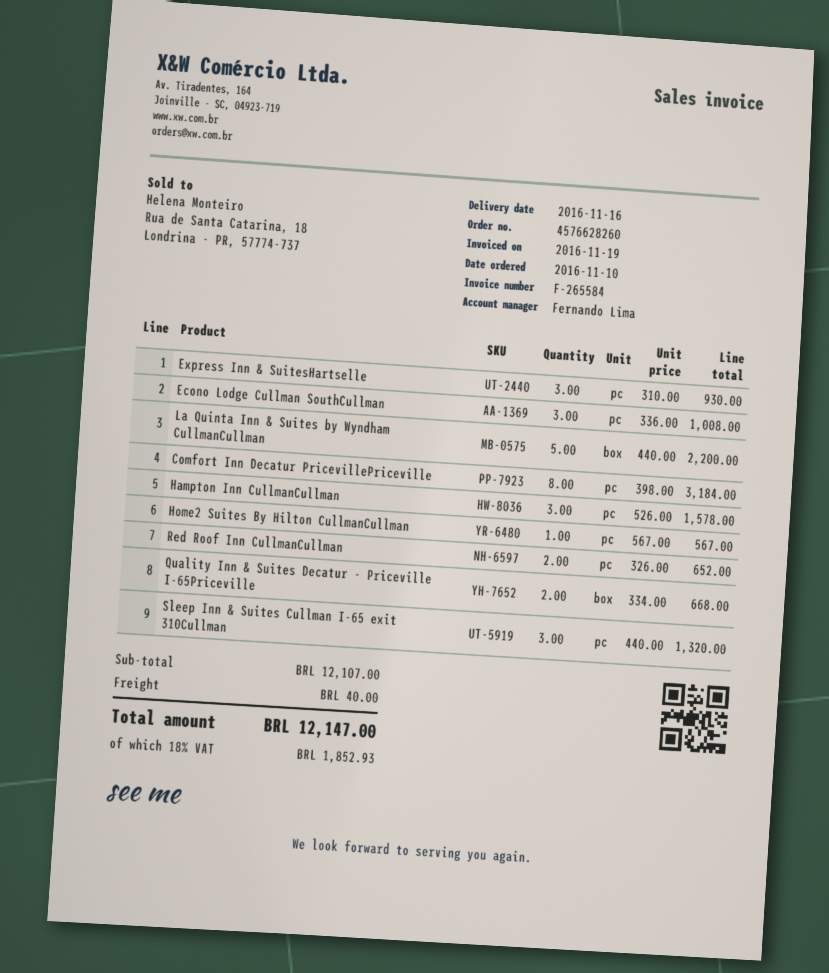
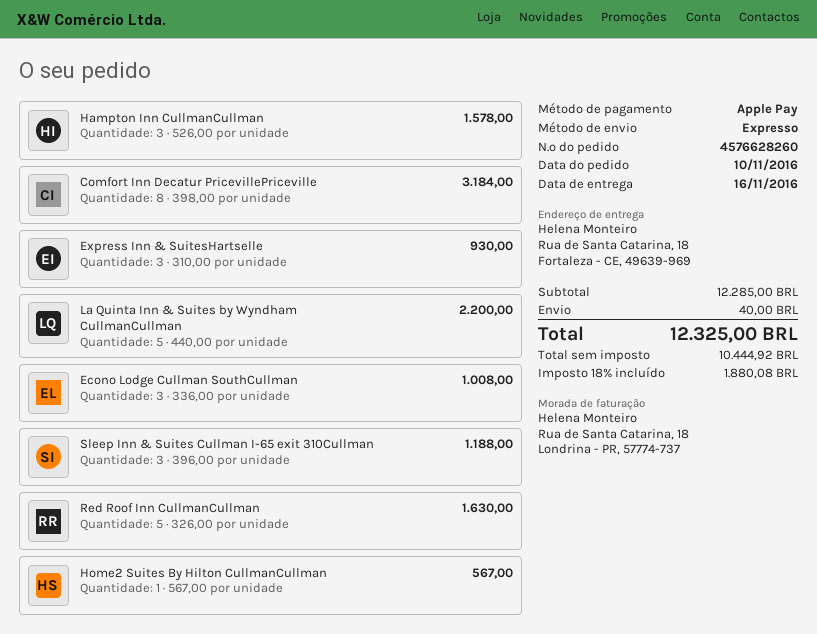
Red Roof Inn CullmanCullman: 2 x 326.00 = 652.00 -> 5 x 326.00 = 1630.00
Quality Inn & Suites Decatur - Priceville I-65Priceville: 2 x 334.00 = 668.00 -> none
Sleep Inn & Suites Cullman I-65 exit 310Cullman: 3 x 440.00 = 1320.00 -> 3 x 396.00 = 1188.00
subtotal: 12107.00 -> 12285.00
tax: 18% = 1852.93 -> 18% = 1880.08
total: 12147.00 -> 12325.00

